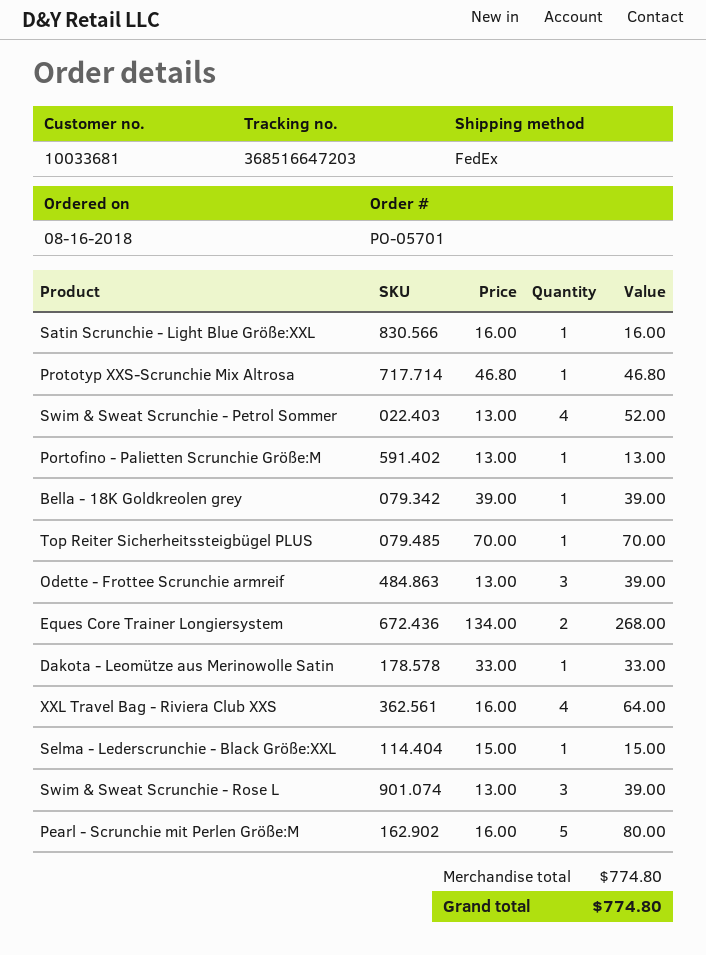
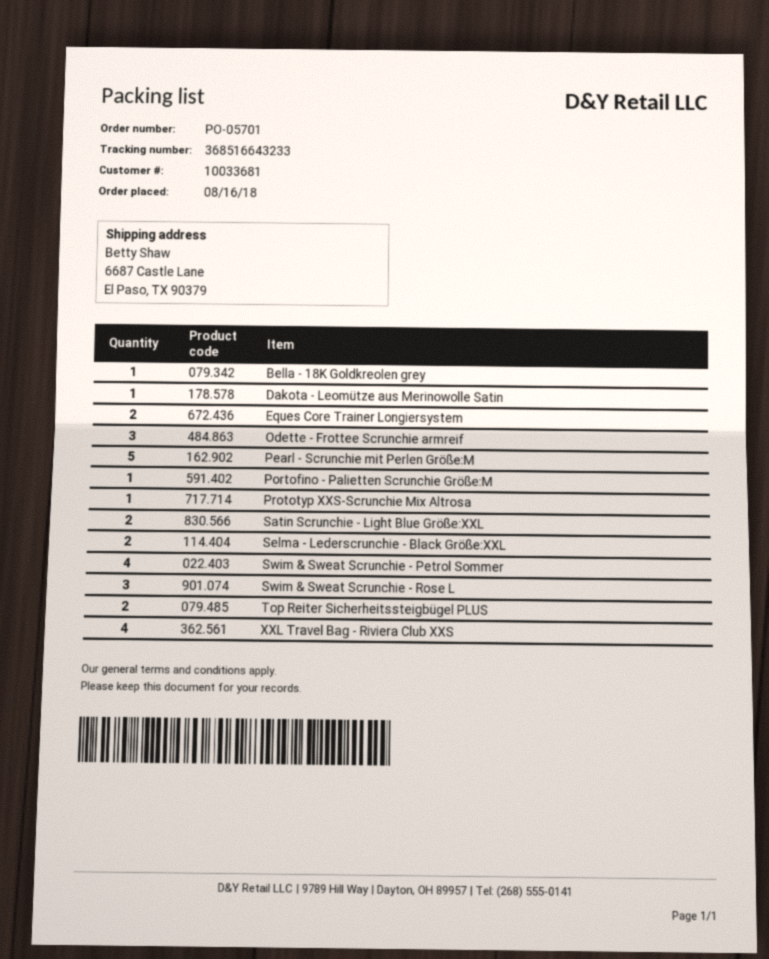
tracking number: 368516647203 -> 368516643233
Satin Scrunchie - Light Blue Größe:XXL: 1 -> 2
Top Reiter Sicherheitssteigbügel PLUS: 1 -> 2
Selma - Lederscrunchie - Black Größe:XXL: 1 -> 2

